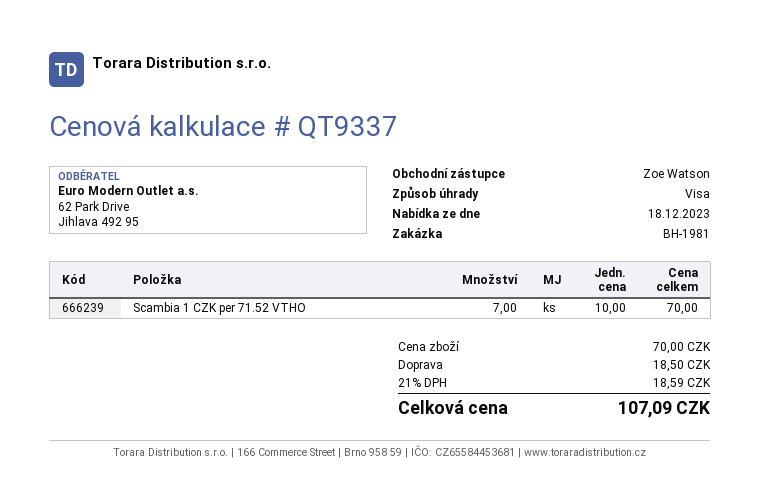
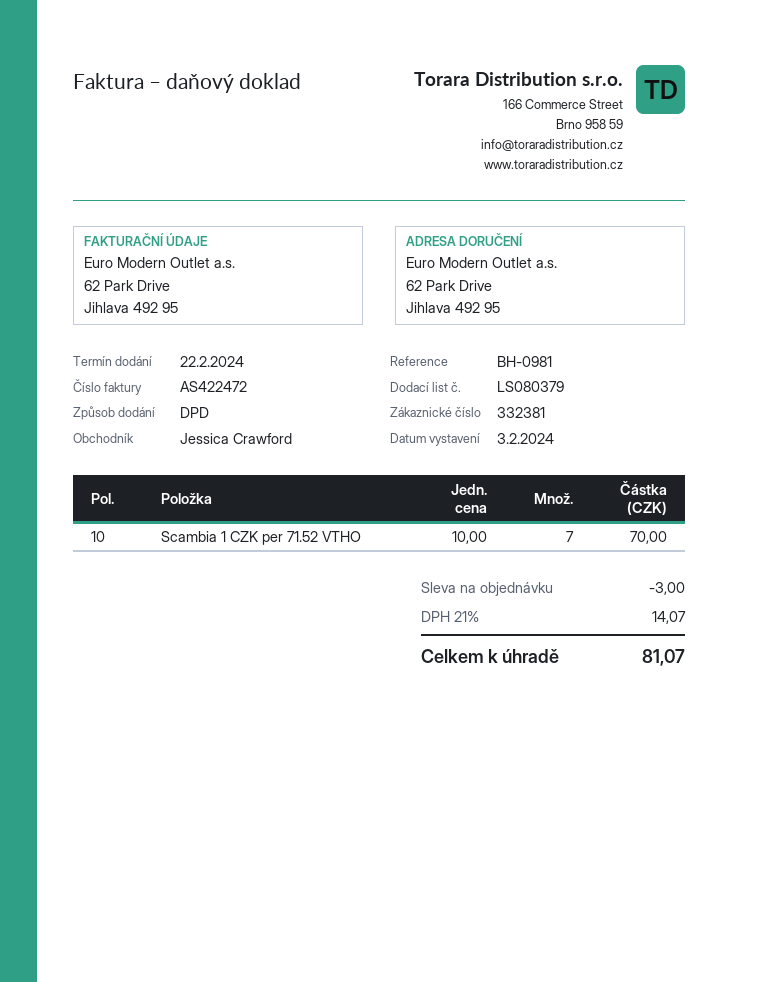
reference: BH-1981 -> BH-0981
sales rep: Zoe Watson -> Jessica Crawford
discount: none -> 3.00
shipping: 18.50 -> none
tax: 21% = 18.59 -> 21% = 14.07
total: 107.09 -> 81.07

